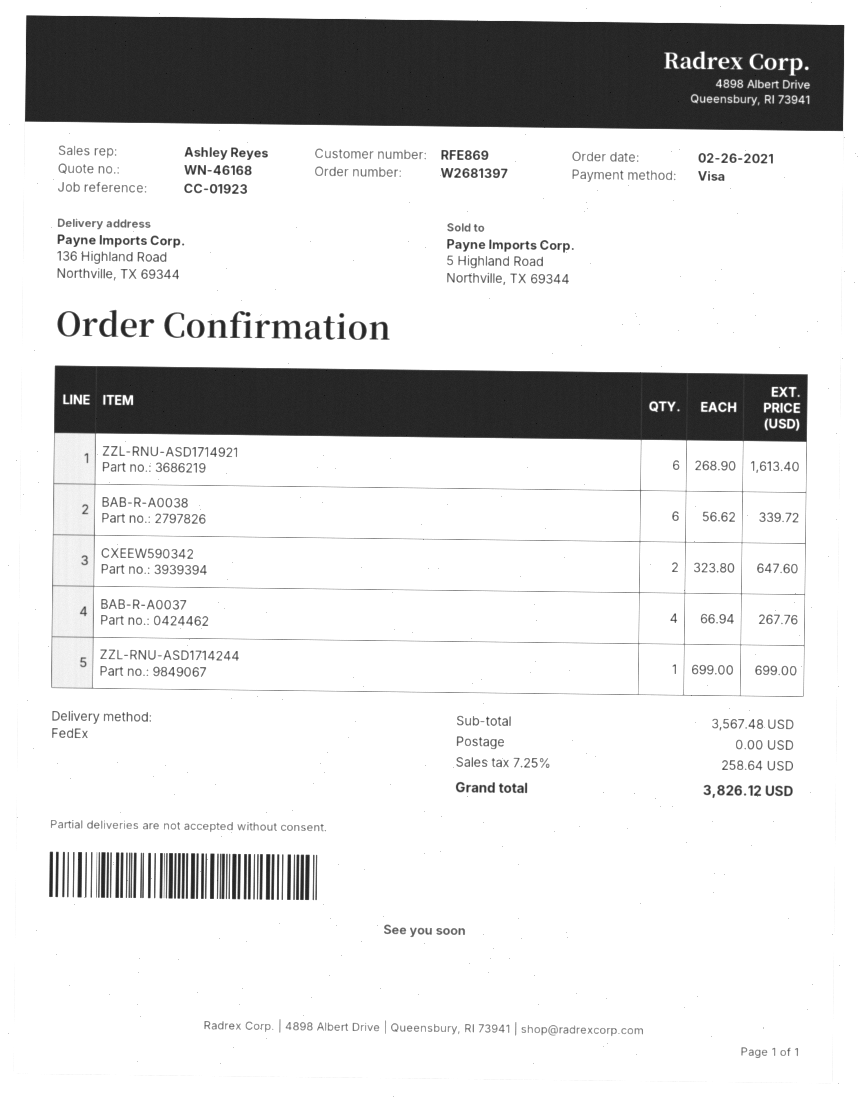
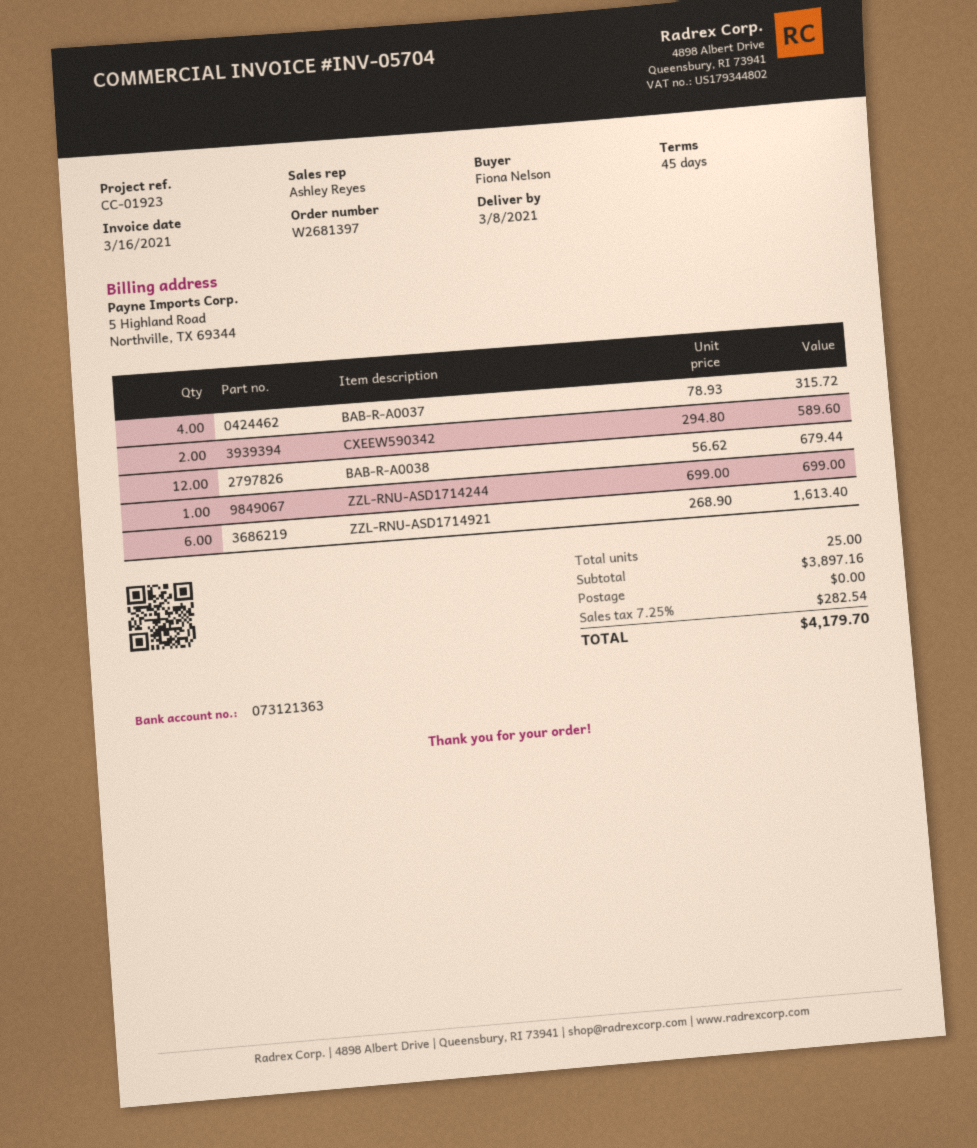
BAB-R-A0038: 6 x 56.62 = 339.72 -> 12 x 56.62 = 679.44
CXEEW590342: 2 x 323.80 = 647.60 -> 2 x 294.80 = 589.60
BAB-R-A0037: 4 x 66.94 = 267.76 -> 4 x 78.93 = 315.72
subtotal: 3567.48 -> 3897.16
tax: 7.25% = 258.64 -> 7.25% = 282.54
total: 3826.12 -> 4179.70

